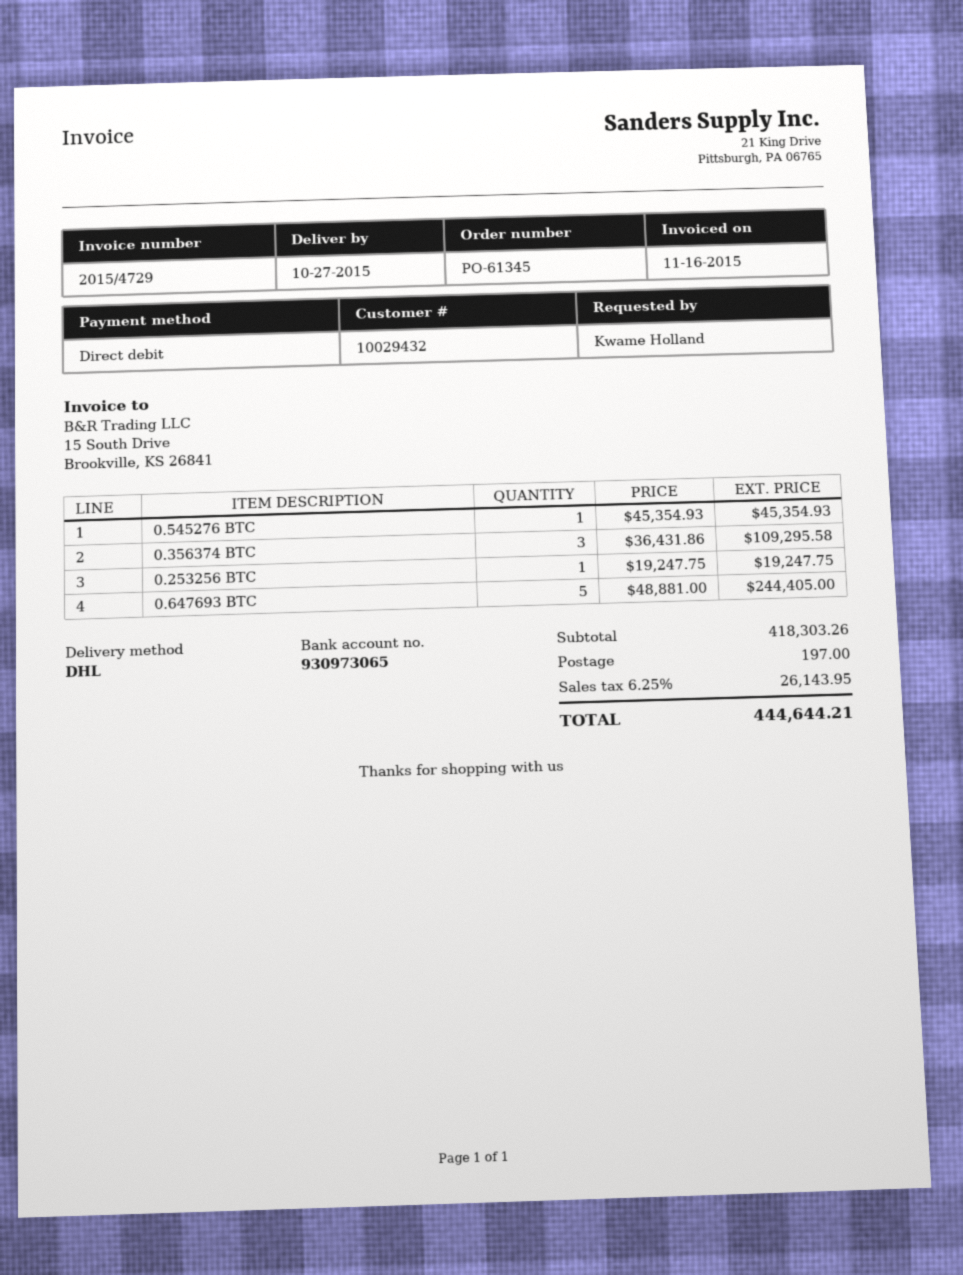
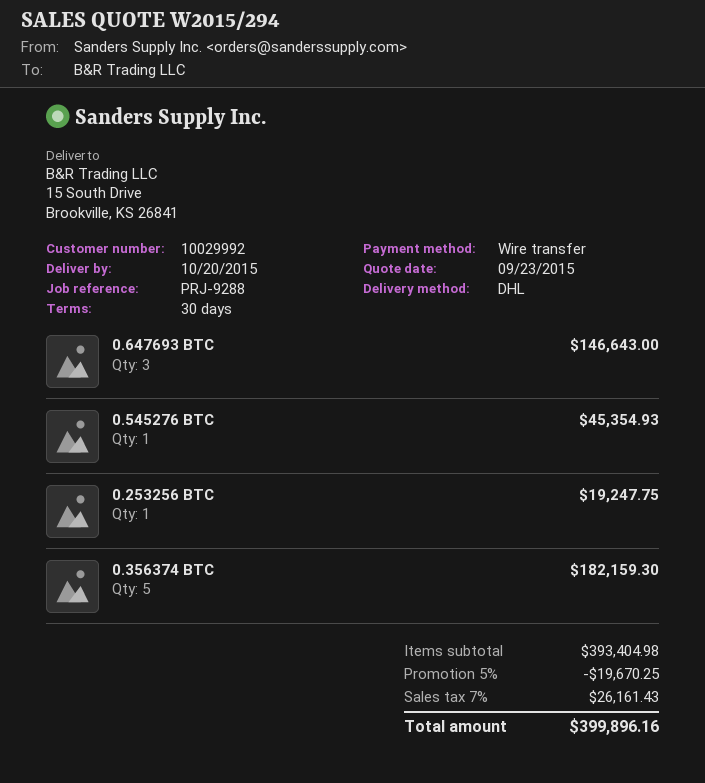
delivery date: 2015-10-27 -> 2015-10-20
customer number: 10029432 -> 10029992
payment method: direct debit -> bank transfer
0.356374 BTC: 3 for 109295.58 -> 5 for 182159.30
0.647693 BTC: 5 for 244405.00 -> 3 for 146643.00
subtotal: 418303.26 -> 393404.98
discount: none -> 5% = 19670.25
shipping: 197.00 -> none
tax: 6.25% = 26143.95 -> 7% = 26161.43
total: 444644.21 -> 399896.16

